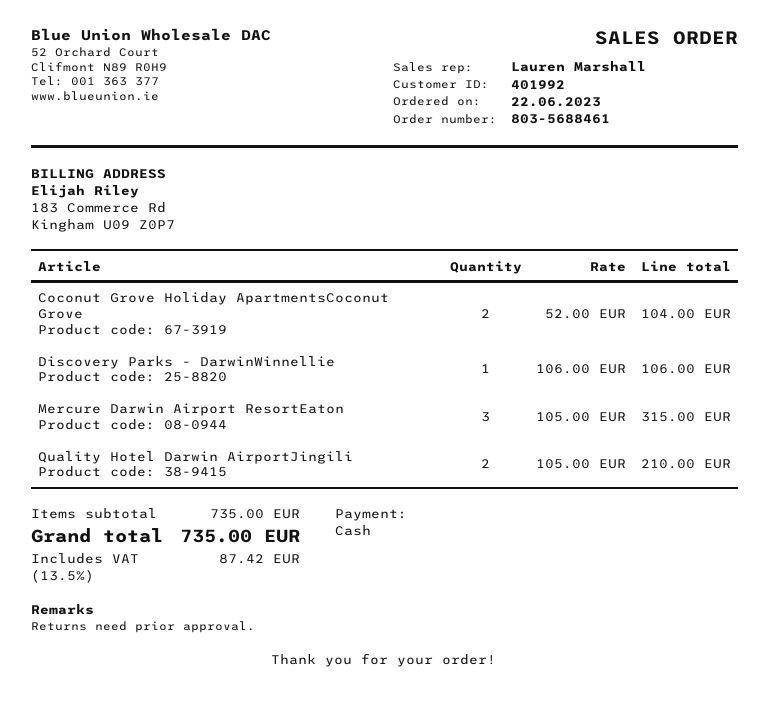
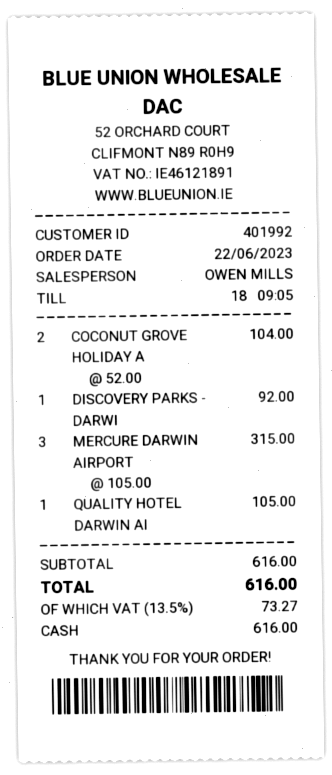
sales rep: Lauren Marshall -> OWEN MILLS
Discovery Parks - DarwinWinnellie: 1 x 106.00 = 106.00 -> 1 x 92.00 = 92.00
Quality Hotel Darwin AirportJingili: 2 x 105.00 = 210.00 -> 1 x 105.00 = 105.00
subtotal: 735.00 -> 616.00
tax: 13.5% = 87.42 -> 13.5% = 73.27
total: 735.00 -> 616.00

